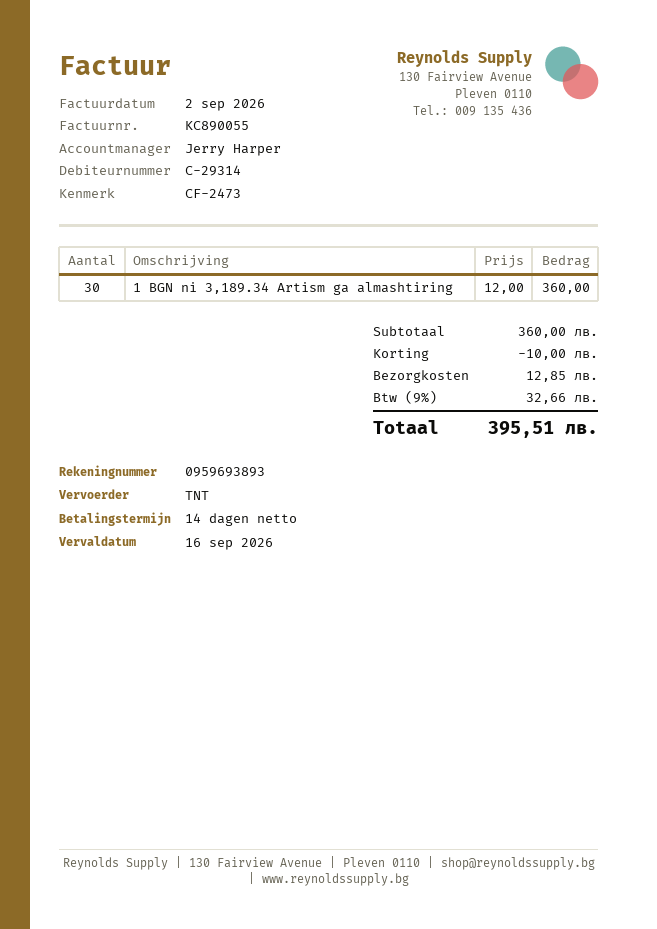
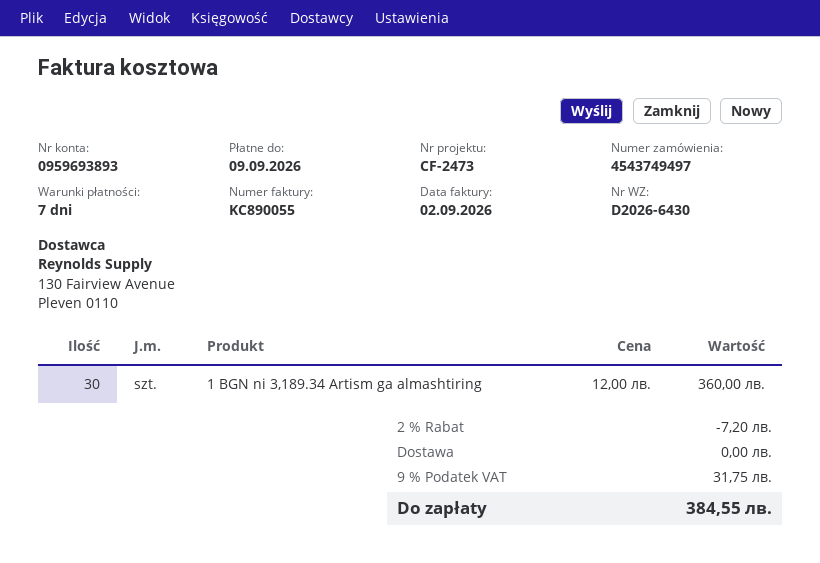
payment terms: 14 days -> 7 days
due date: 2026-09-16 -> 2026-09-09
discount: 10.00 -> 7.20
shipping: 12.85 -> 0.00
tax: 9% = 32.66 -> 9% = 31.75
total: 395.51 -> 384.55

